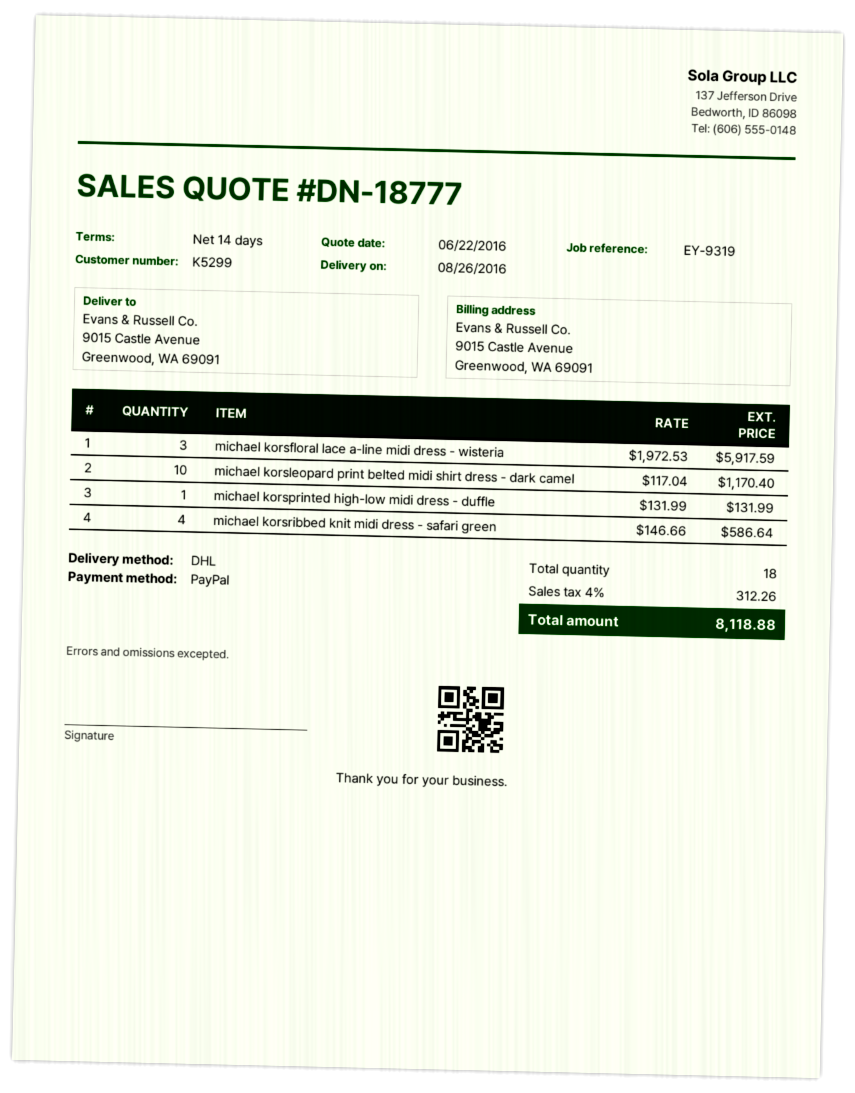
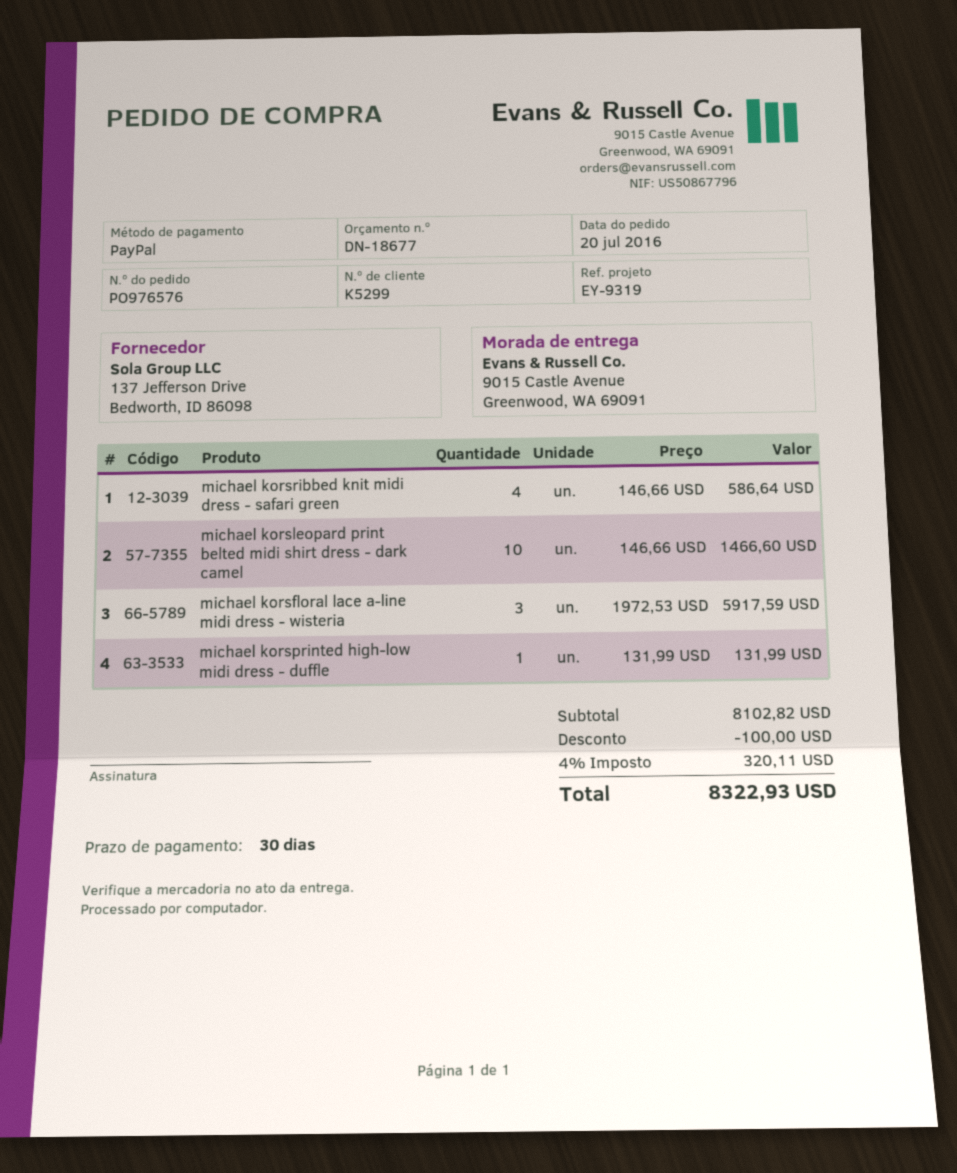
quote number: DN-18777 -> DN-18677
payment terms: 14 days -> 30 days
michael korsleopard print belted midi shirt dress - dark camel: 10 x 117.04 = 1170.40 -> 10 x 146.66 = 1466.60
discount: none -> 100.00
tax: 4% = 312.26 -> 4% = 320.11
total: 8118.88 -> 8322.93

